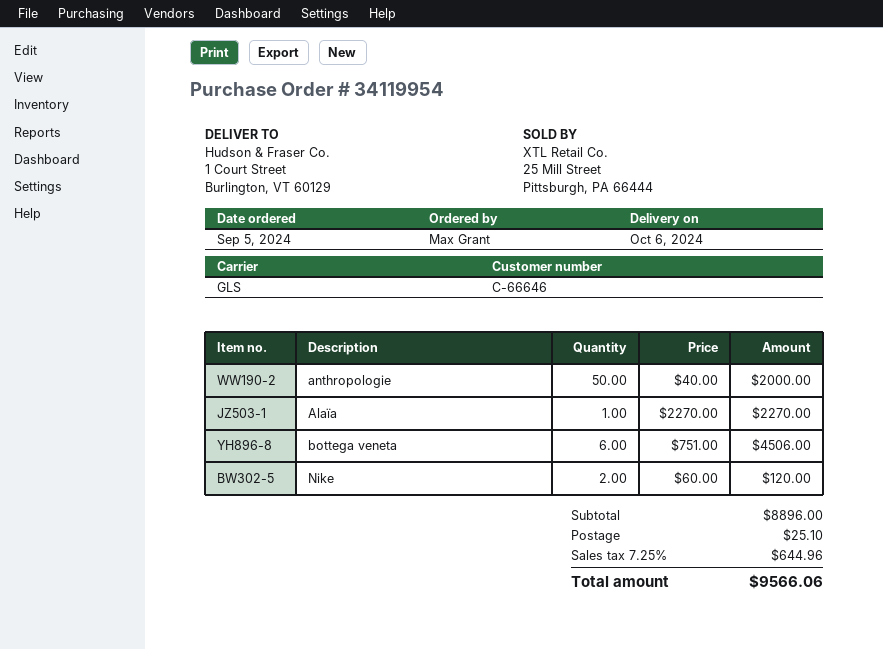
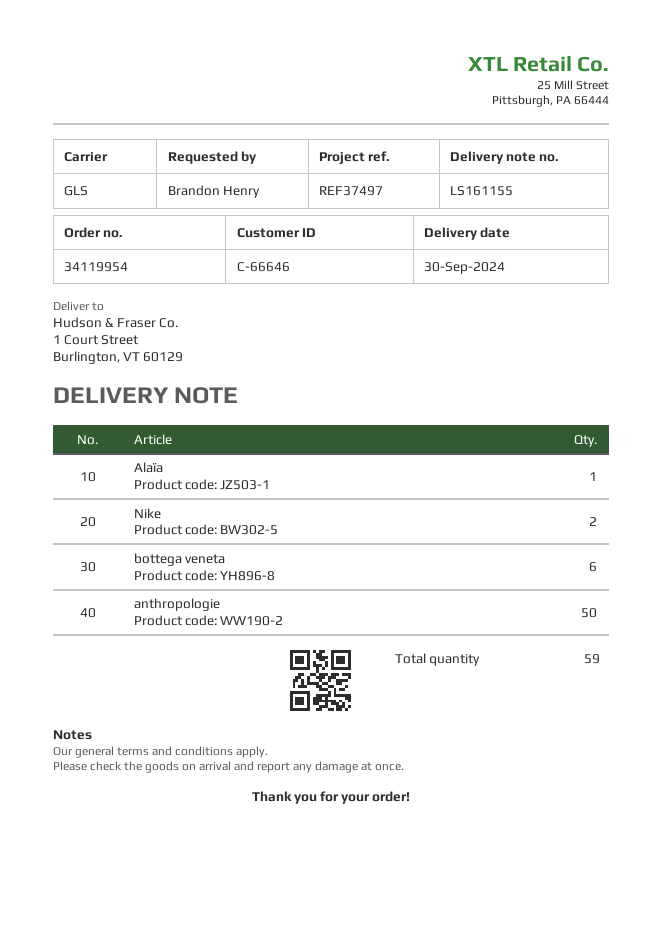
delivery date: 2024-10-06 -> 2024-09-30
ordered by: Max Grant -> Brandon Henry

